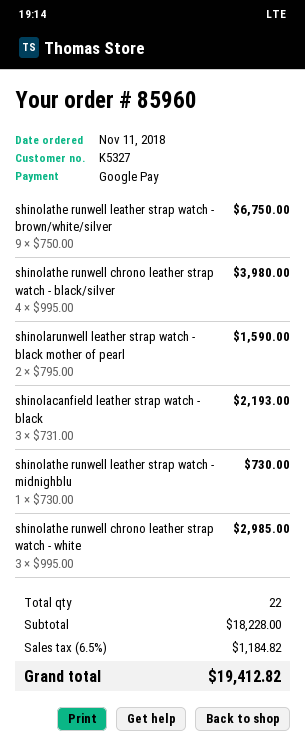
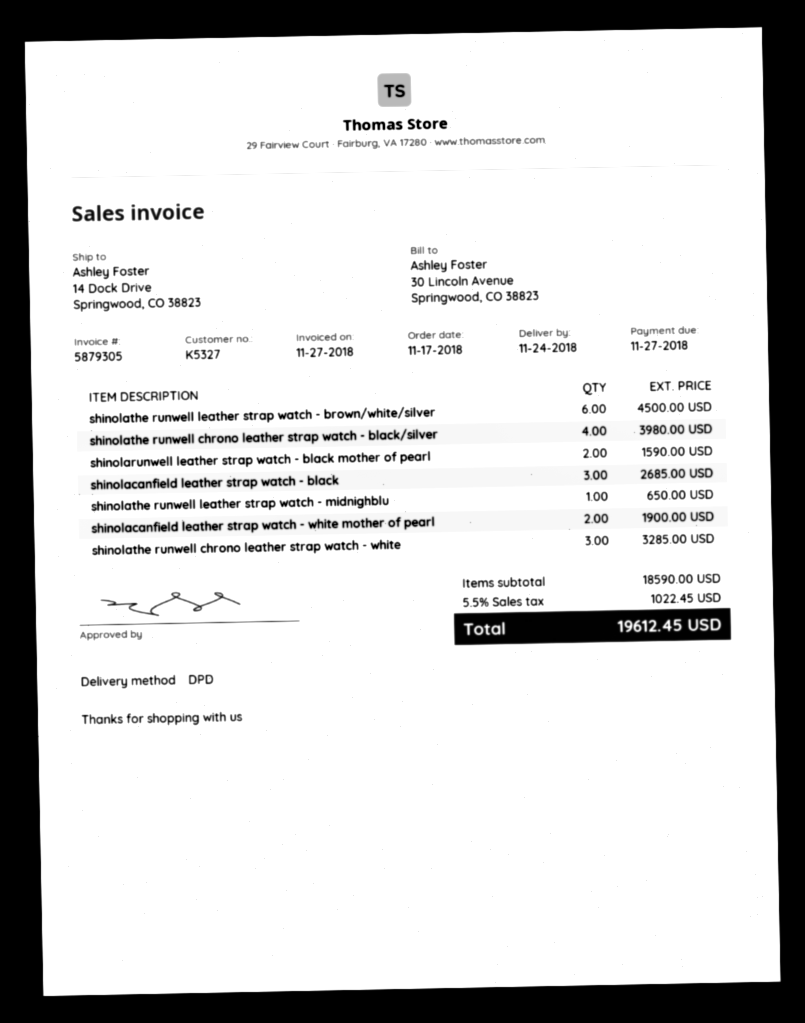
order date: 2018-11-11 -> 2018-11-17
shinolathe runwell leather strap watch - brown/white/silver: 9 for 6750.00 -> 6 for 4500.00
shinolacanfield leather strap watch - black: 3 for 2193.00 -> 3 for 2685.00
shinolathe runwell leather strap watch - midnighblu: 1 for 730.00 -> 1 for 650.00
shinolathe runwell chrono leather strap watch - white: 3 for 2985.00 -> 3 for 3285.00
shinolacanfield leather strap watch - white mother of pearl: none -> 2 for 1900.00
subtotal: 18228.00 -> 18590.00
tax: 6.5% = 1184.82 -> 5.5% = 1022.45
total: 19412.82 -> 19612.45

